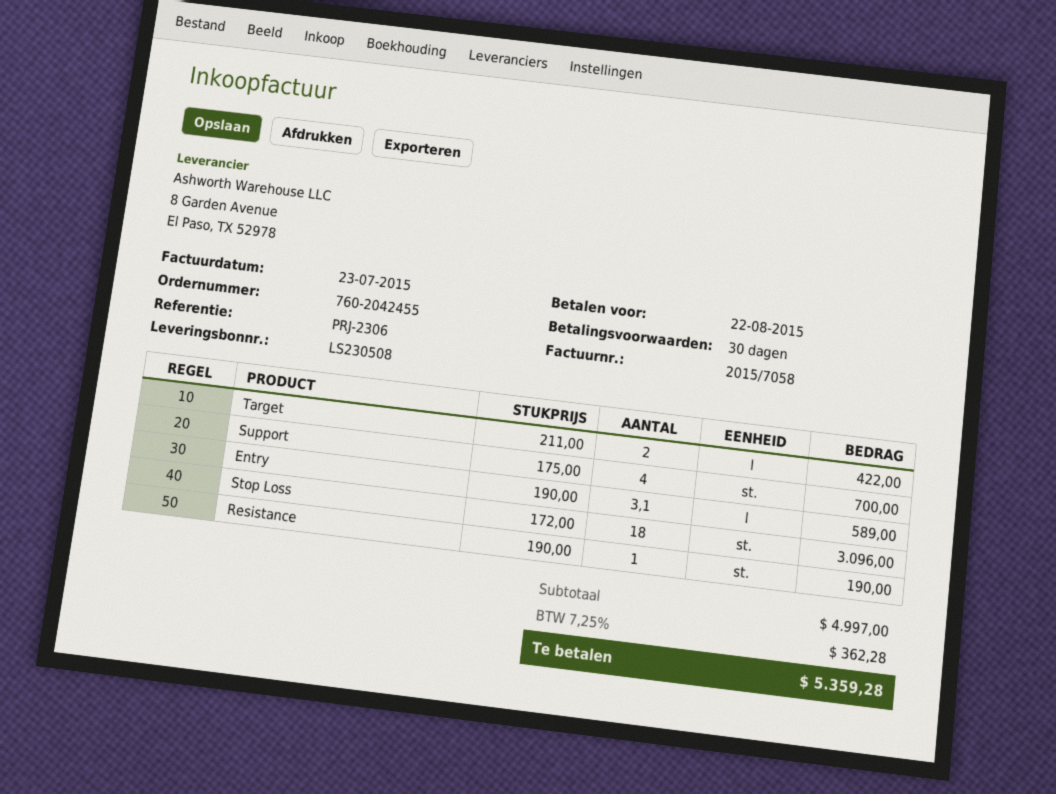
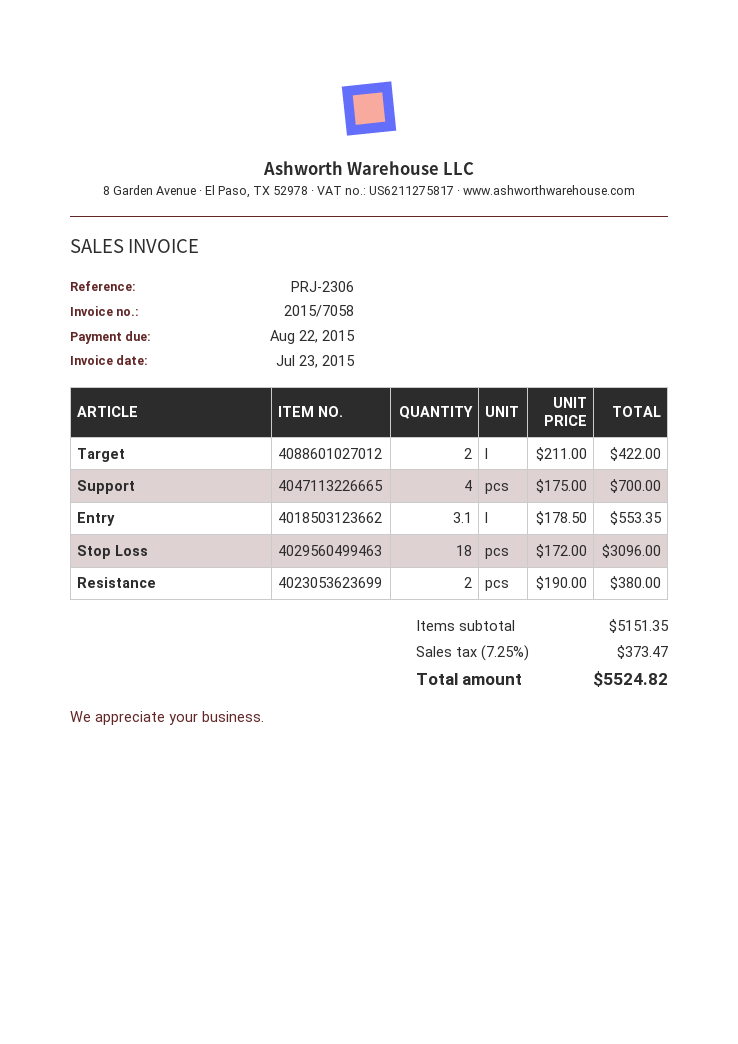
Entry: 3.1 x 190.00 = 589.00 -> 3.1 x 178.50 = 553.35
Resistance: 1 x 190.00 = 190.00 -> 2 x 190.00 = 380.00
subtotal: 4997.00 -> 5151.35
tax: 7.25% = 362.28 -> 7.25% = 373.47
total: 5359.28 -> 5524.82

